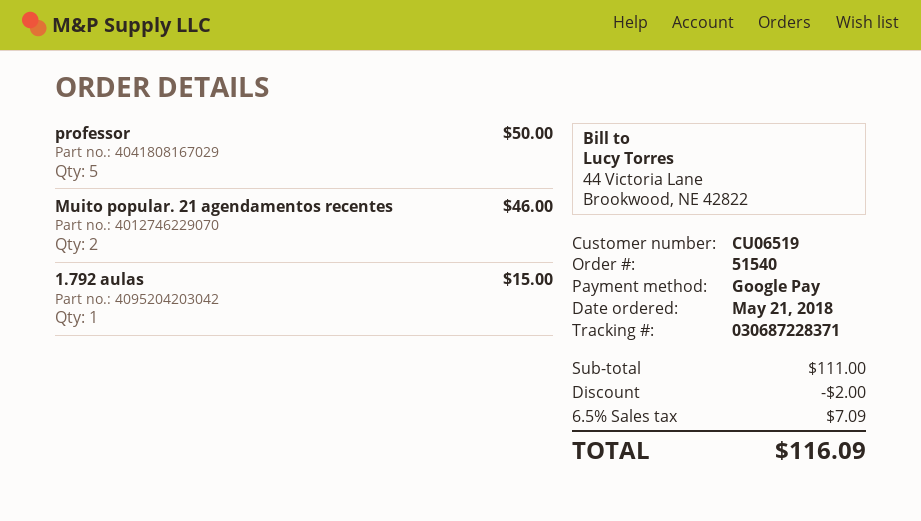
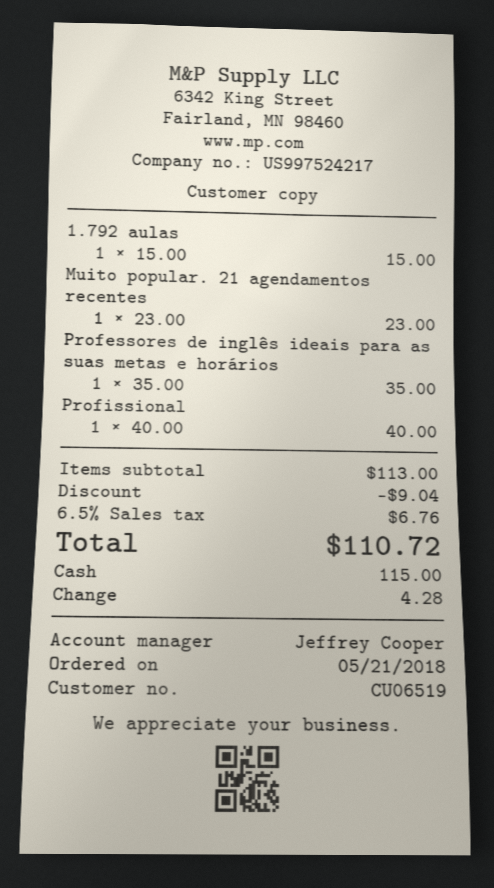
payment method: Google Pay -> cash
professor: 5 for 50.00 -> none
Muito popular. 21 agendamentos recentes: 2 for 46.00 -> 1 for 23.00
Professores de inglês ideais para as suas metas e horários: none -> 1 for 35.00
Profissional: none -> 1 for 40.00
subtotal: 111.00 -> 113.00
discount: 2.00 -> 9.04
tax: 6.5% = 7.09 -> 6.5% = 6.76
total: 116.09 -> 110.72

